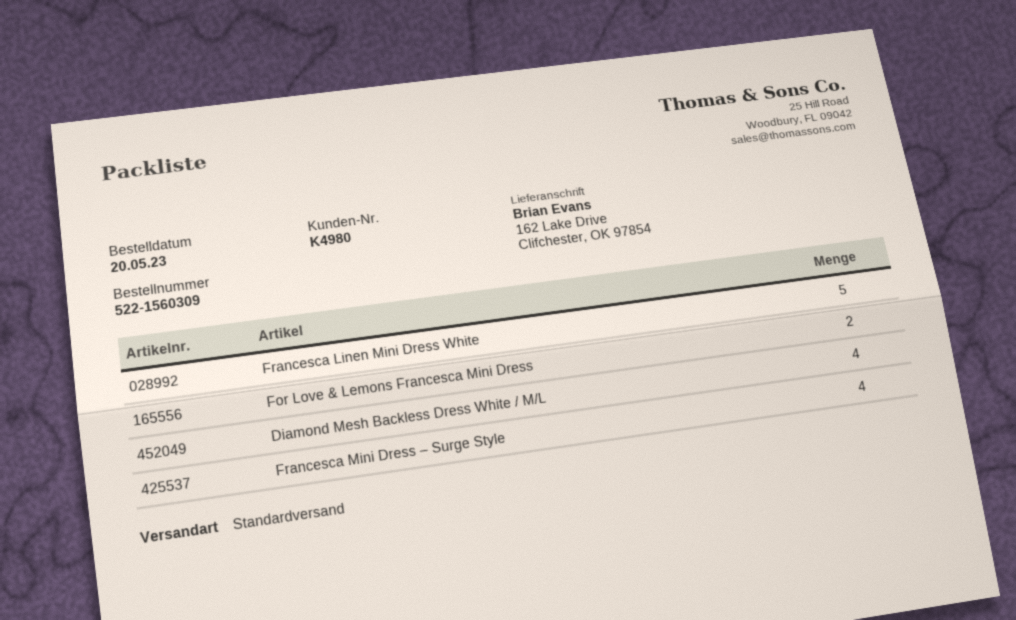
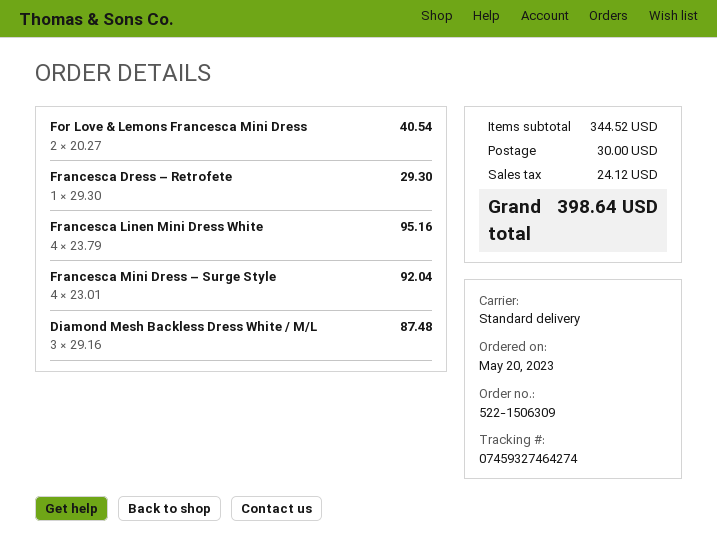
order number: 522-1560309 -> 522-1506309
Francesca Linen Mini Dress White: 5 -> 4
Diamond Mesh Backless Dress White / M/L: 4 -> 3
Francesca Dress – Retrofete: none -> 1

